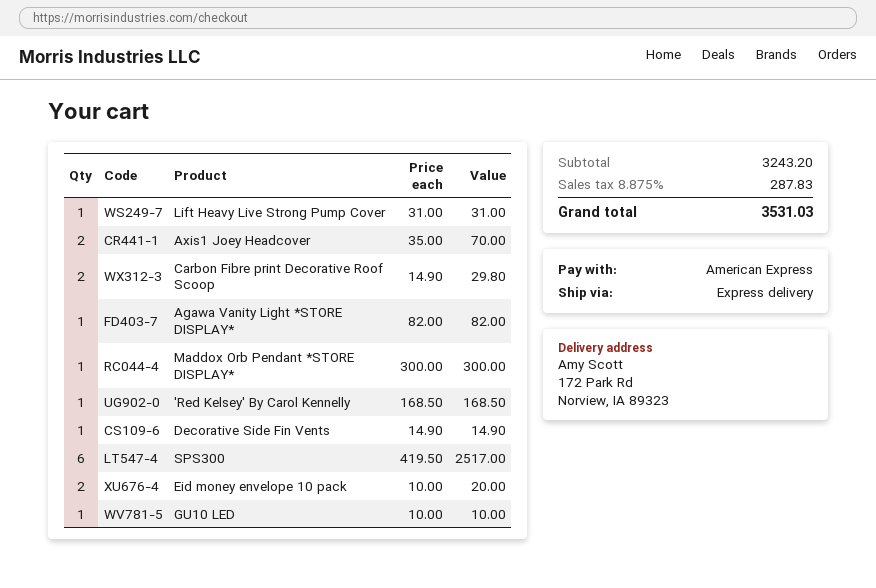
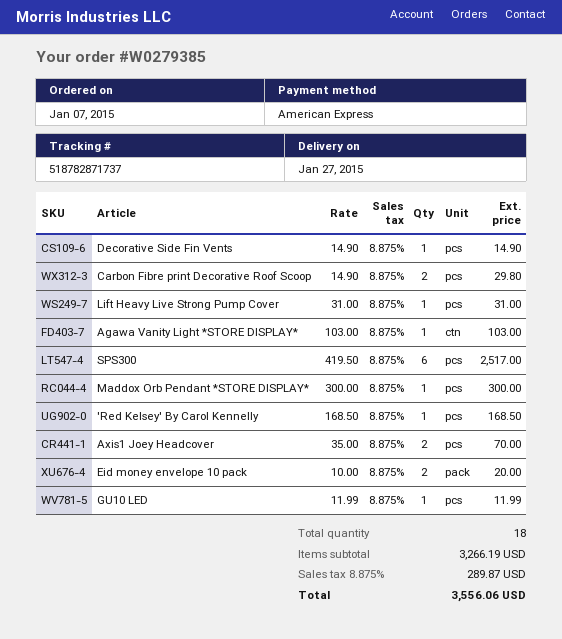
Agawa Vanity Light *STORE DISPLAY*: 1 x 82.00 = 82.00 -> 1 x 103.00 = 103.00
GU10 LED: 1 x 10.00 = 10.00 -> 1 x 11.99 = 11.99
subtotal: 3243.20 -> 3266.19
tax: 8.875% = 287.83 -> 8.875% = 289.87
total: 3531.03 -> 3556.06

